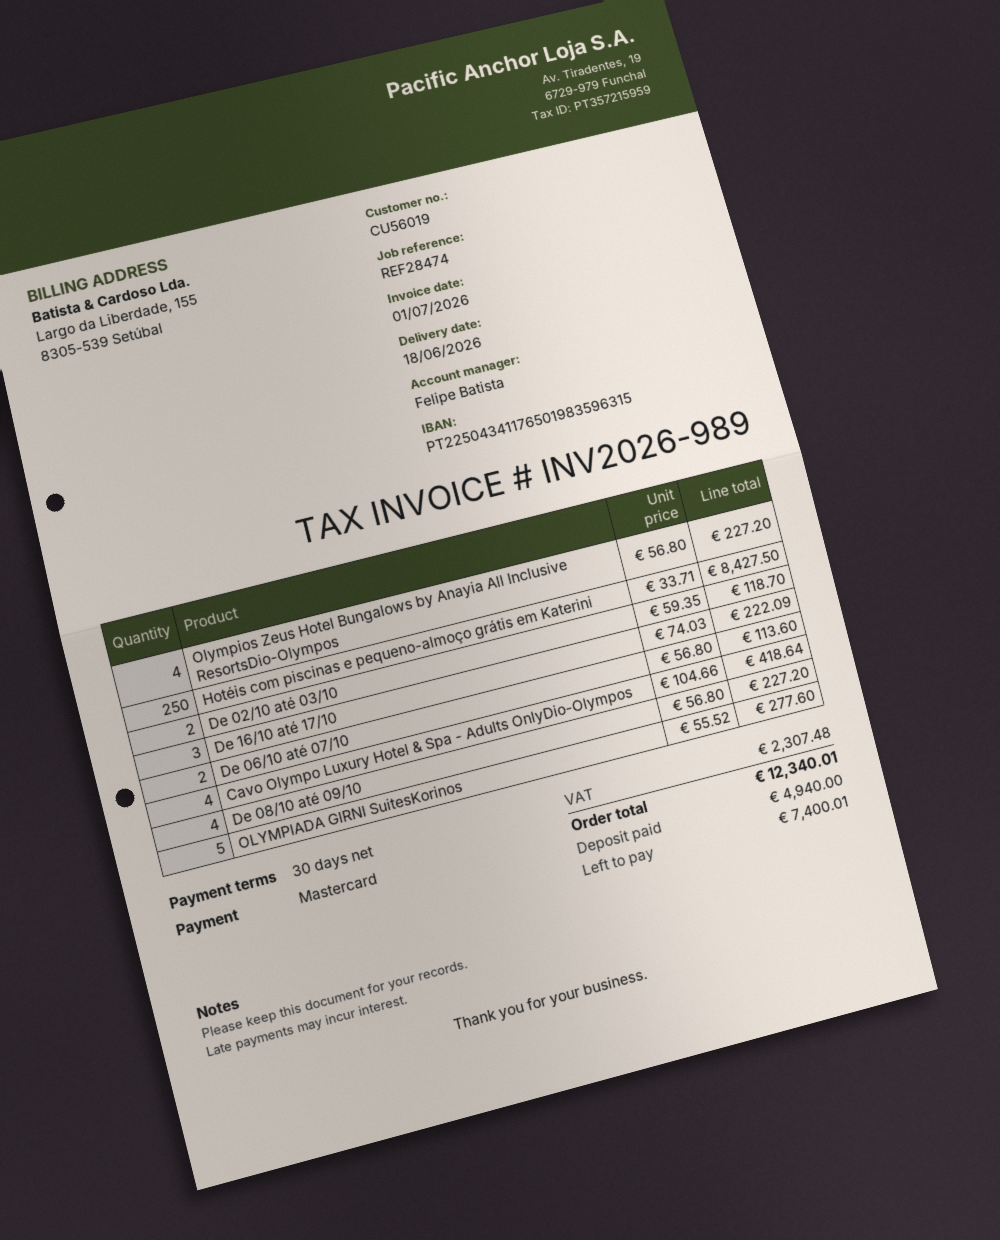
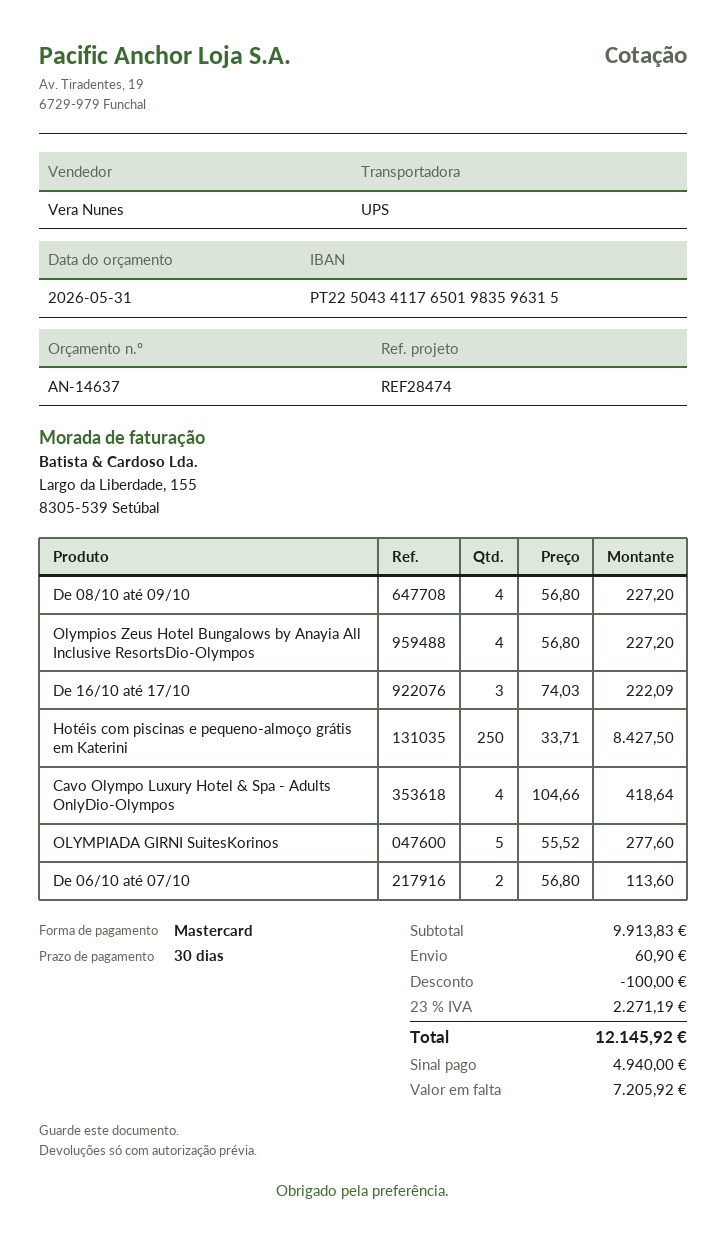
sales rep: Felipe Batista -> Vera Nunes
De 02/10 até 03/10: 2 x 59.35 = 118.70 -> none
discount: none -> 100.00
shipping: none -> 60.90
tax: 2307.48 -> 2271.19
total: 12340.01 -> 12145.92
balance: 7400.01 -> 7205.92

